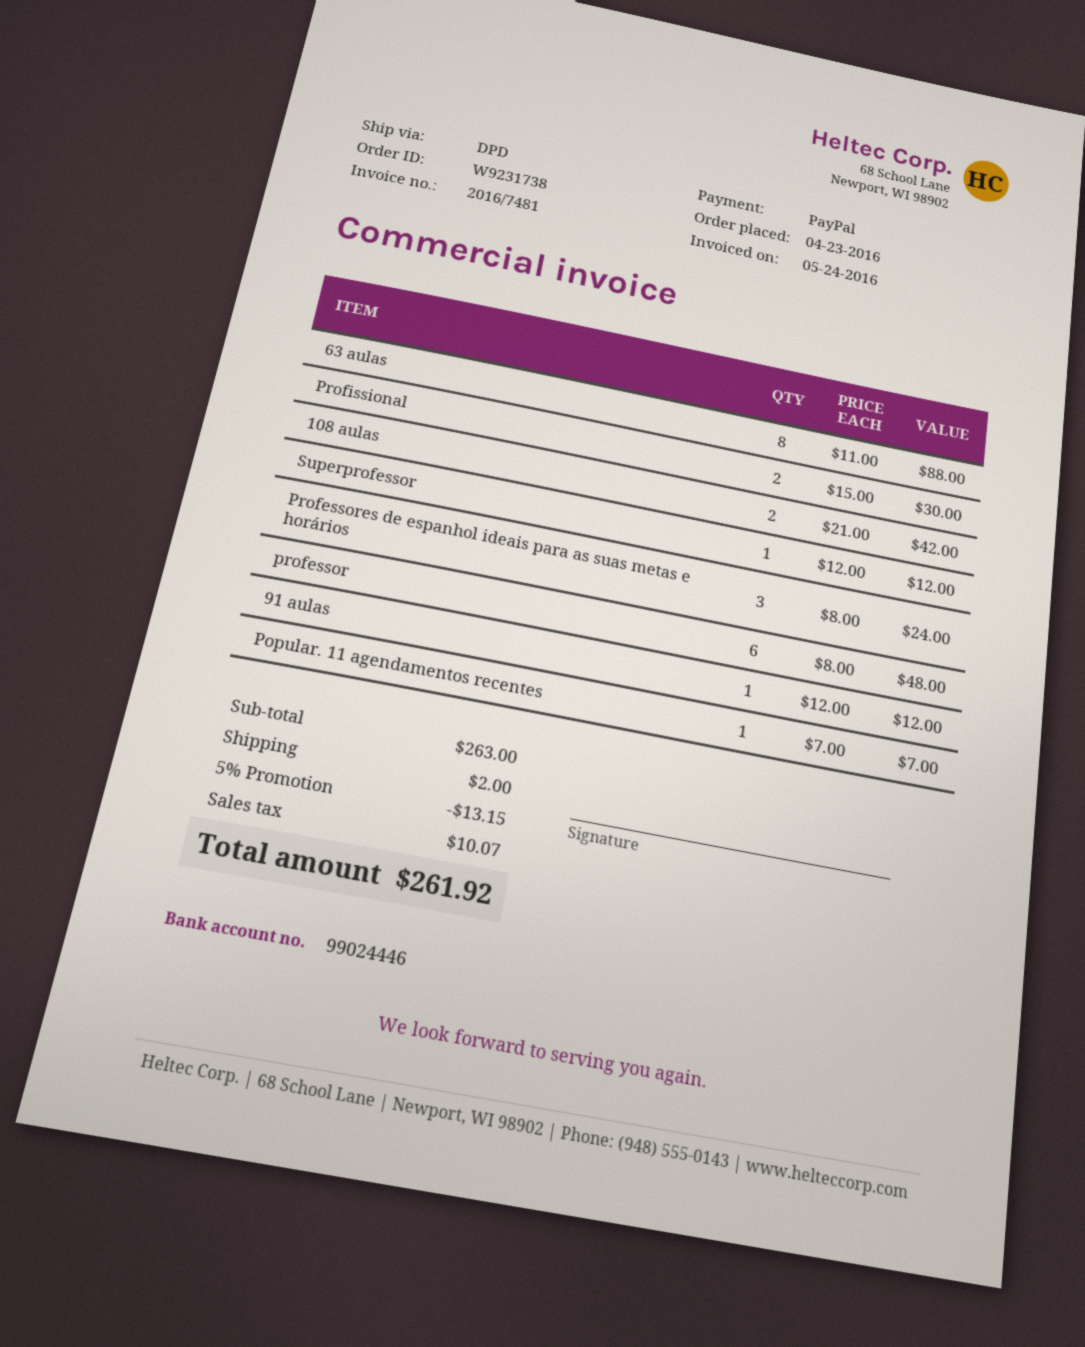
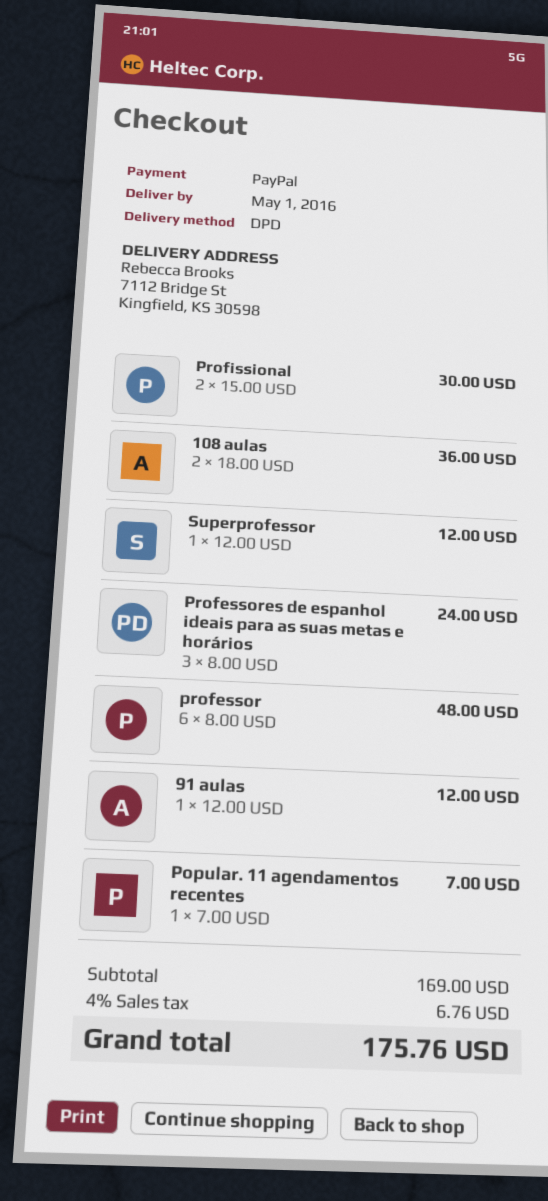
63 aulas: 8 x 11.00 = 88.00 -> none
108 aulas: 2 x 21.00 = 42.00 -> 2 x 18.00 = 36.00
subtotal: 263.00 -> 169.00
discount: 5% = 13.15 -> none
shipping: 2.00 -> none
tax: 10.07 -> 6.76
total: 261.92 -> 175.76

